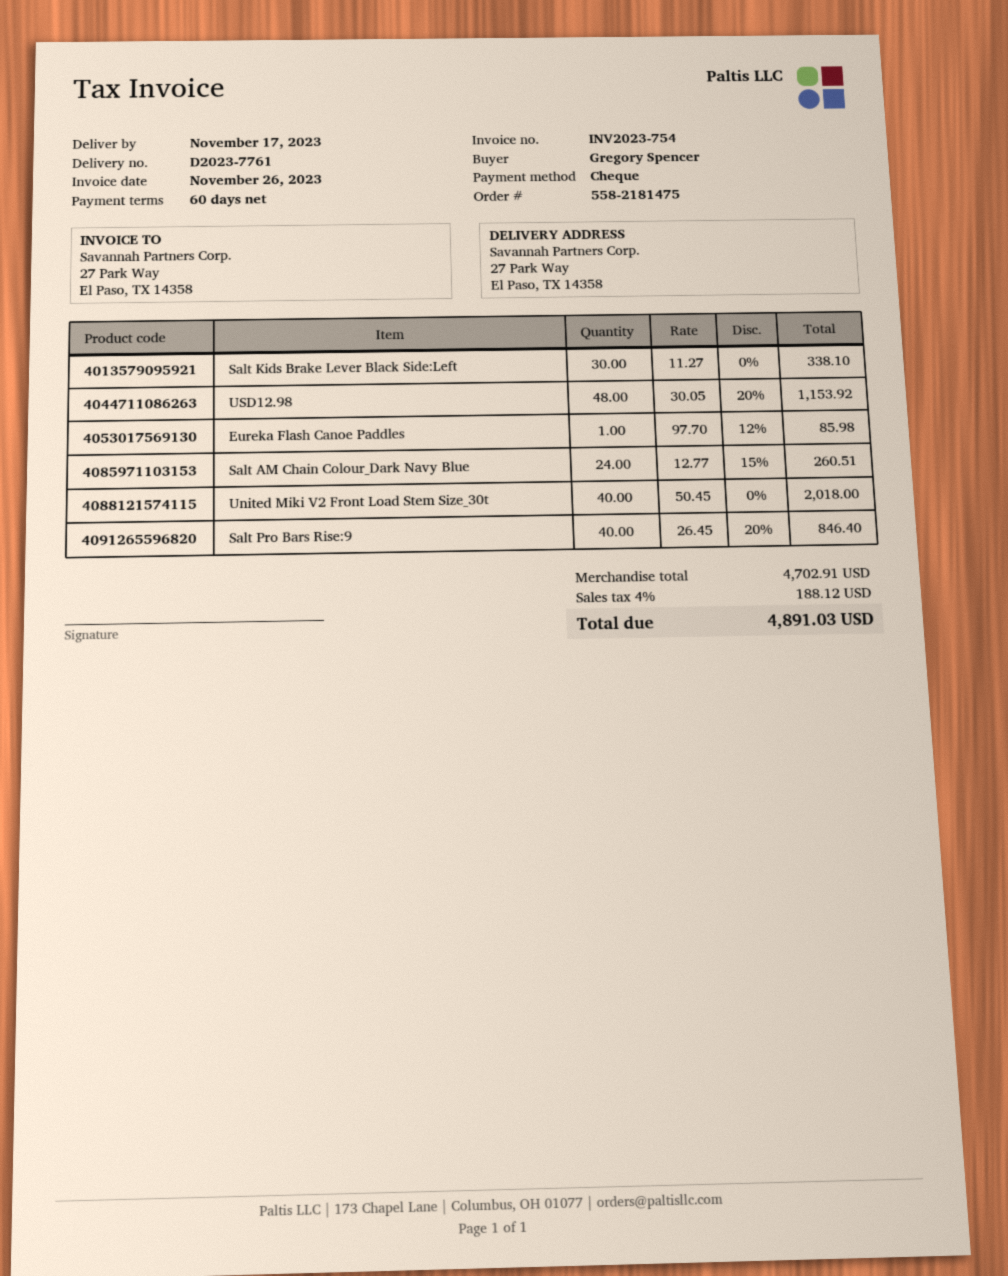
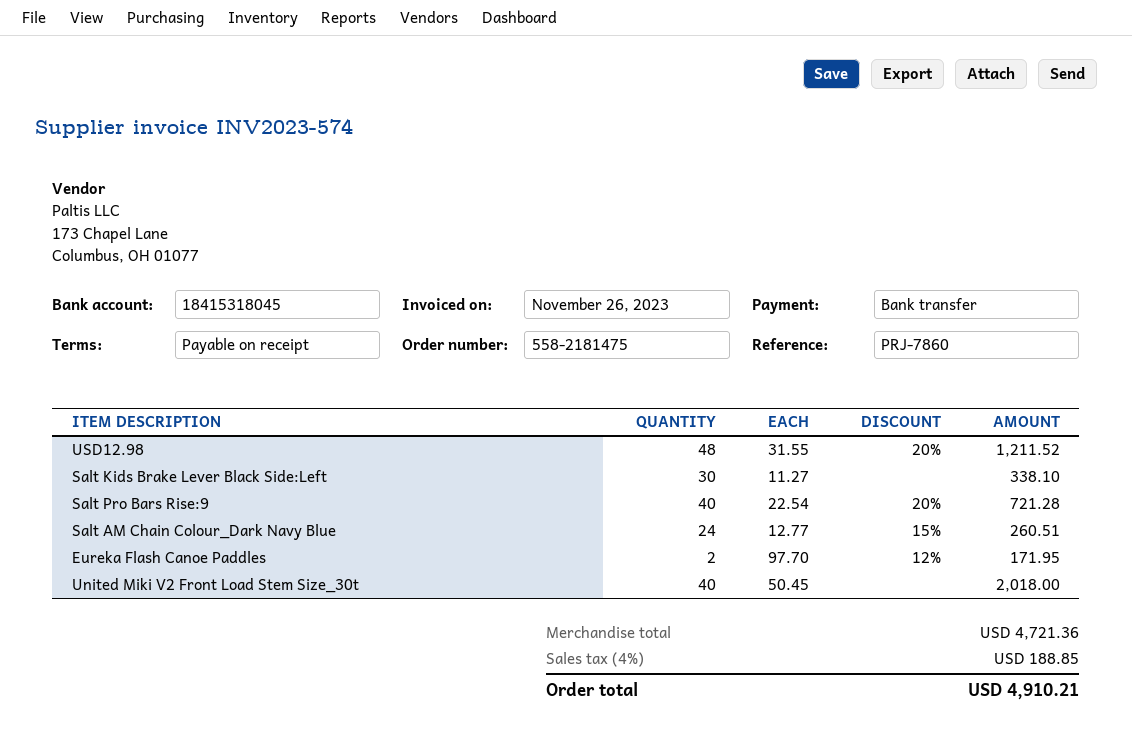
invoice number: INV2023-754 -> INV2023-574
payment terms: 60 days -> on receipt
payment method: cheque -> bank transfer
USD12.98: 48 x 30.05 - 20% = 1153.92 -> 48 x 31.55 - 20% = 1211.52
Eureka Flash Canoe Paddles: 1 x 97.70 - 12% = 85.98 -> 2 x 97.70 - 12% = 171.95
Salt Pro Bars Rise:9: 40 x 26.45 - 20% = 846.40 -> 40 x 22.54 - 20% = 721.28
subtotal: 4702.91 -> 4721.36
tax: 4% = 188.12 -> 4% = 188.85
total: 4891.03 -> 4910.21

